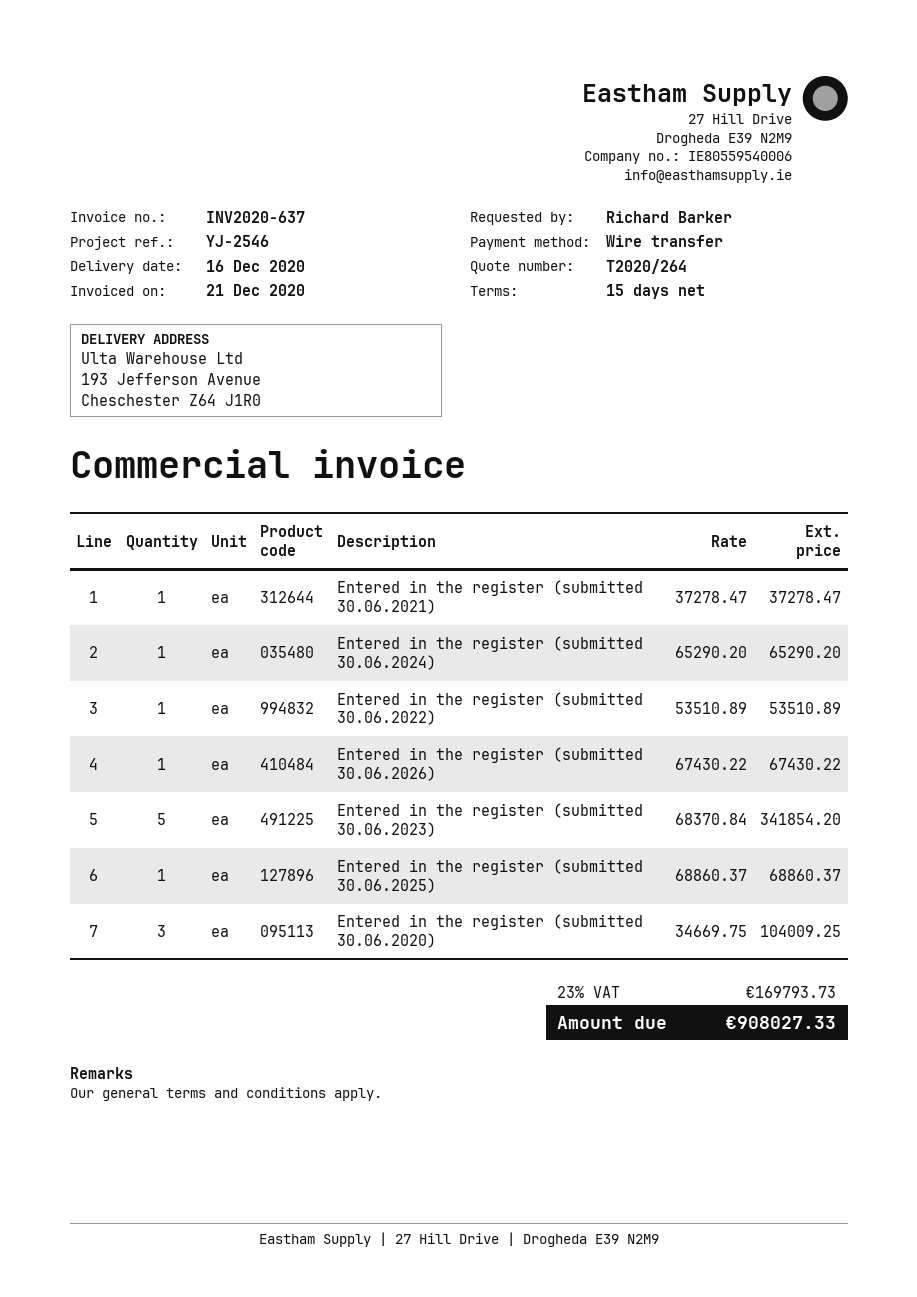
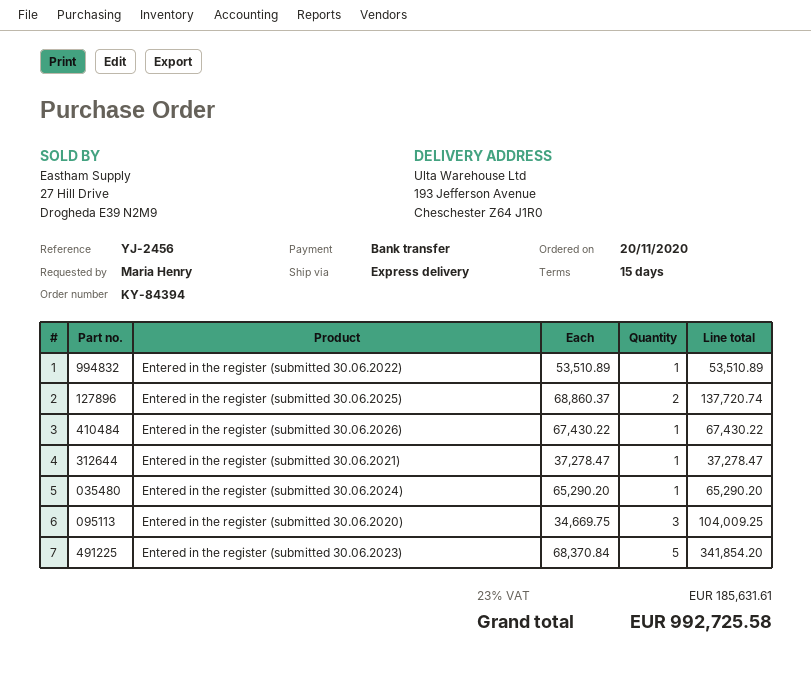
reference: YJ-2546 -> YJ-2456
ordered by: Richard Barker -> Maria Henry
Entered in the register (submitted 30.06.2025): 1 x 68860.37 = 68860.37 -> 2 x 68860.37 = 137720.74
tax: 23% = 169793.73 -> 23% = 185631.61
total: 908027.33 -> 992725.58

